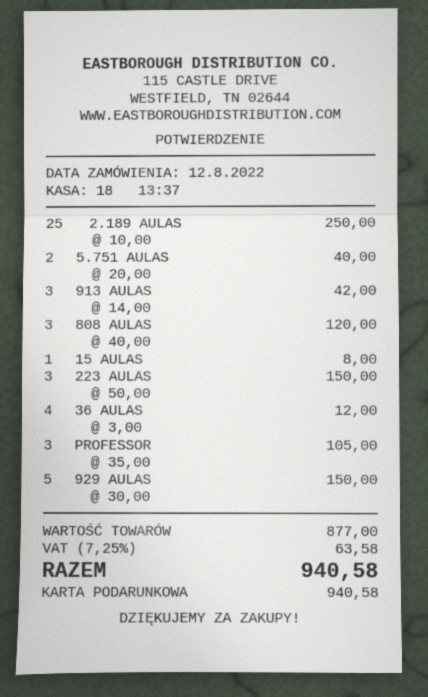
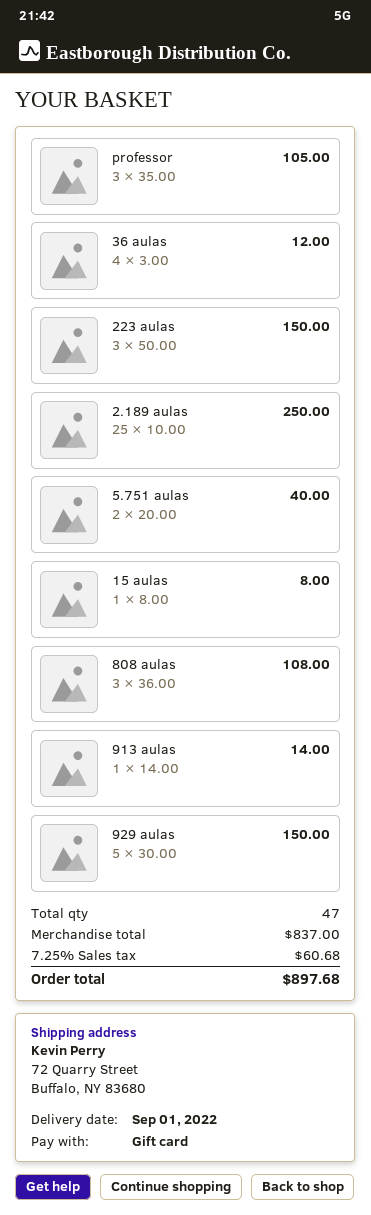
913 AULAS: 3 x 14.00 = 42.00 -> 1 x 14.00 = 14.00
808 AULAS: 3 x 40.00 = 120.00 -> 3 x 36.00 = 108.00
subtotal: 877.00 -> 837.00
tax: 7.25% = 63.58 -> 7.25% = 60.68
total: 940.58 -> 897.68

